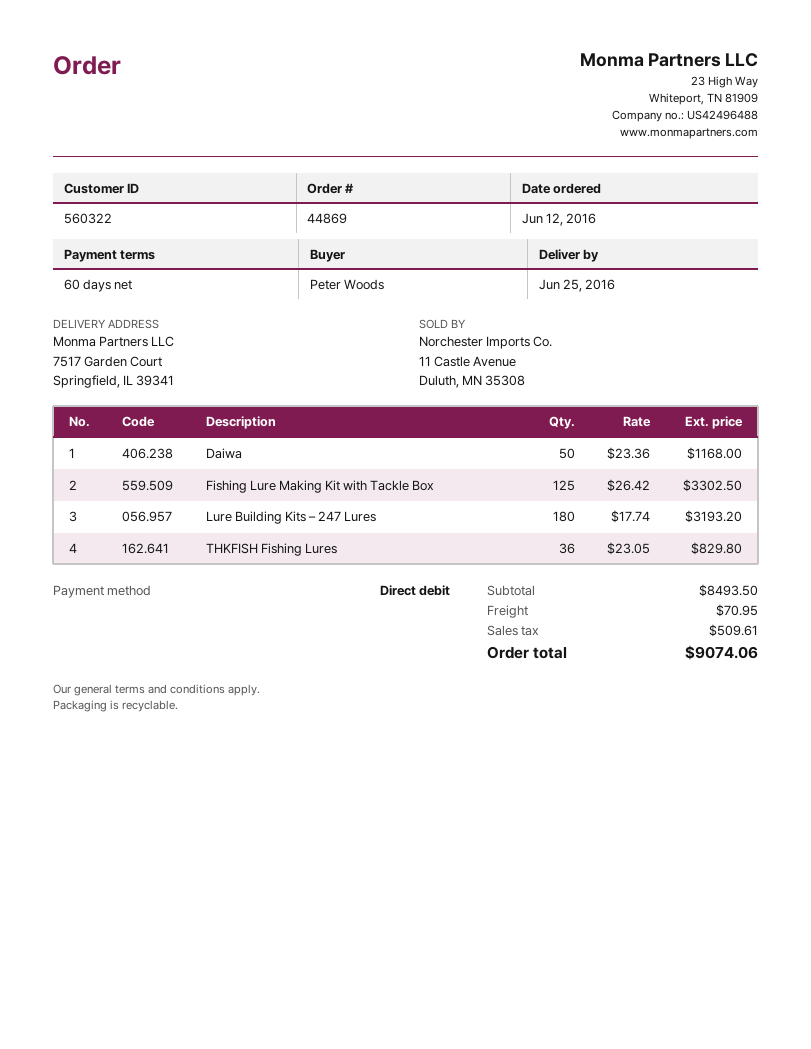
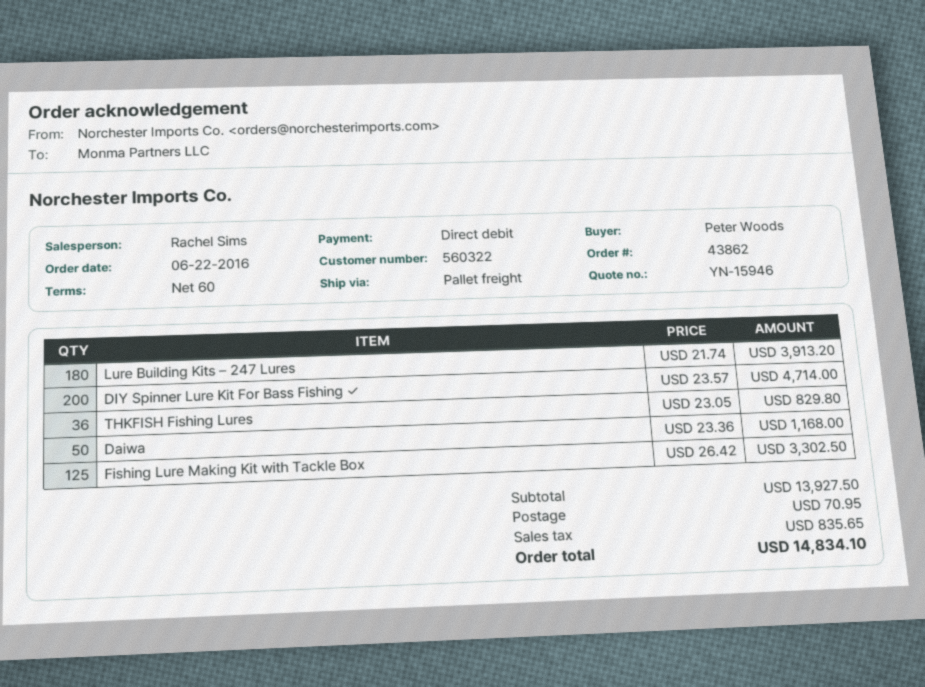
order number: 44869 -> 43862
order date: 2016-06-12 -> 2016-06-22
Lure Building Kits – 247 Lures: 180 x 17.74 = 3193.20 -> 180 x 21.74 = 3913.20
DIY Spinner Lure Kit For Bass Fishing ✓: none -> 200 x 23.57 = 4714.00
subtotal: 8493.50 -> 13927.50
tax: 509.61 -> 835.65
total: 9074.06 -> 14834.10

